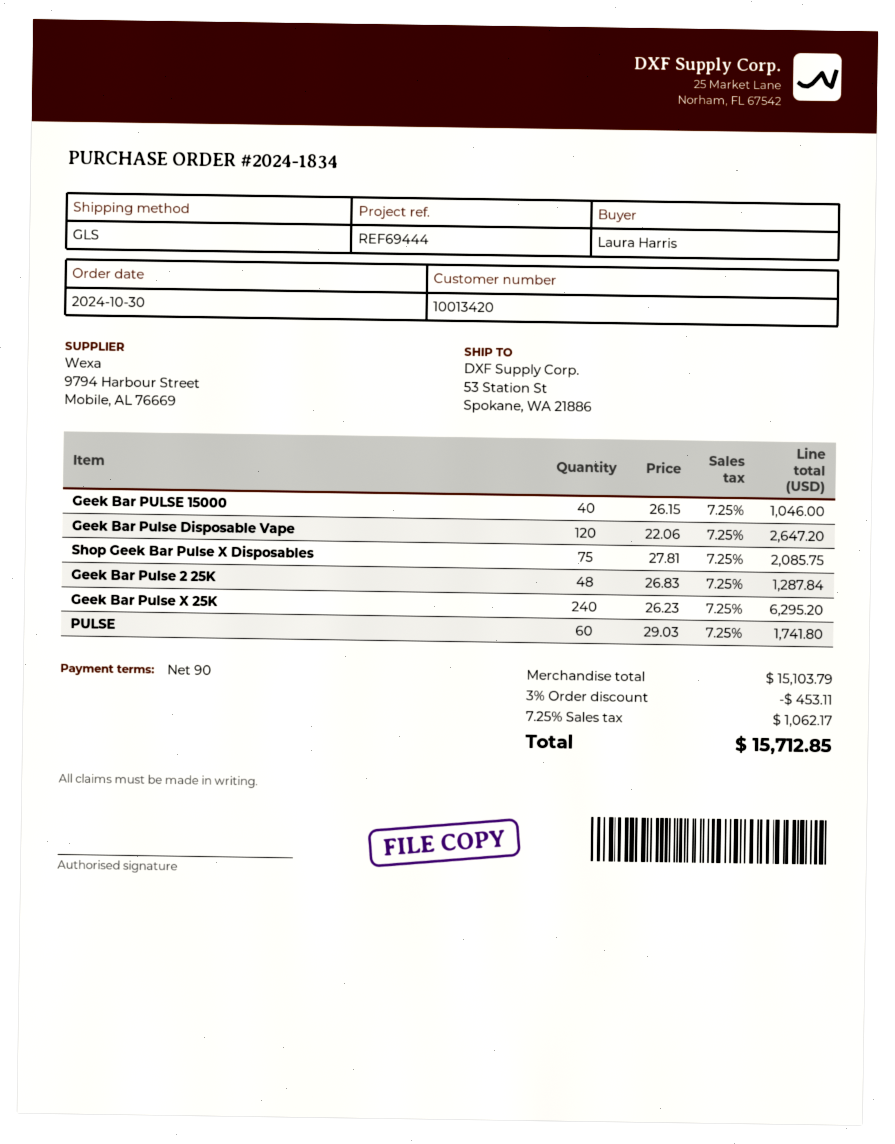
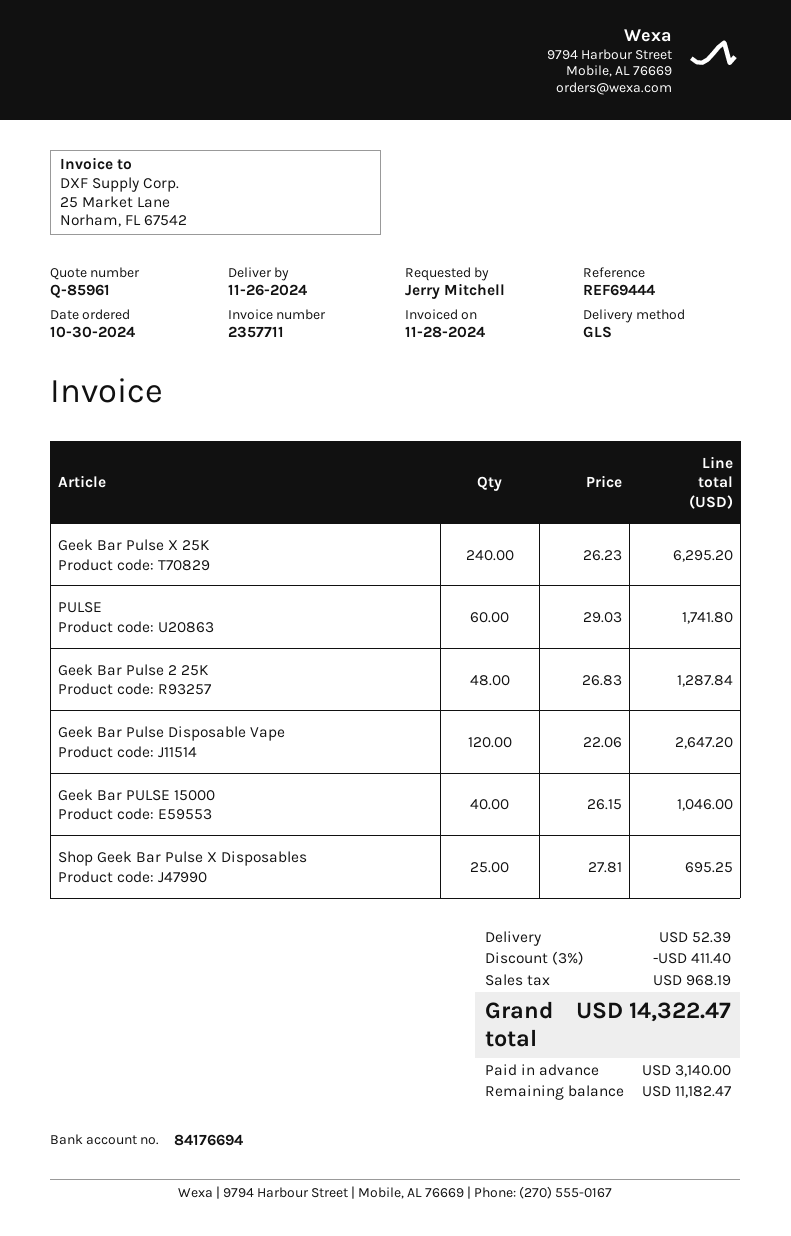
ordered by: Laura Harris -> Jerry Mitchell
Shop Geek Bar Pulse X Disposables: 75 x 27.81 = 2085.75 -> 25 x 27.81 = 695.25
discount: 3% = 453.11 -> 3% = 411.40
shipping: none -> 52.39
tax: 1062.17 -> 968.19
total: 15712.85 -> 14322.47

